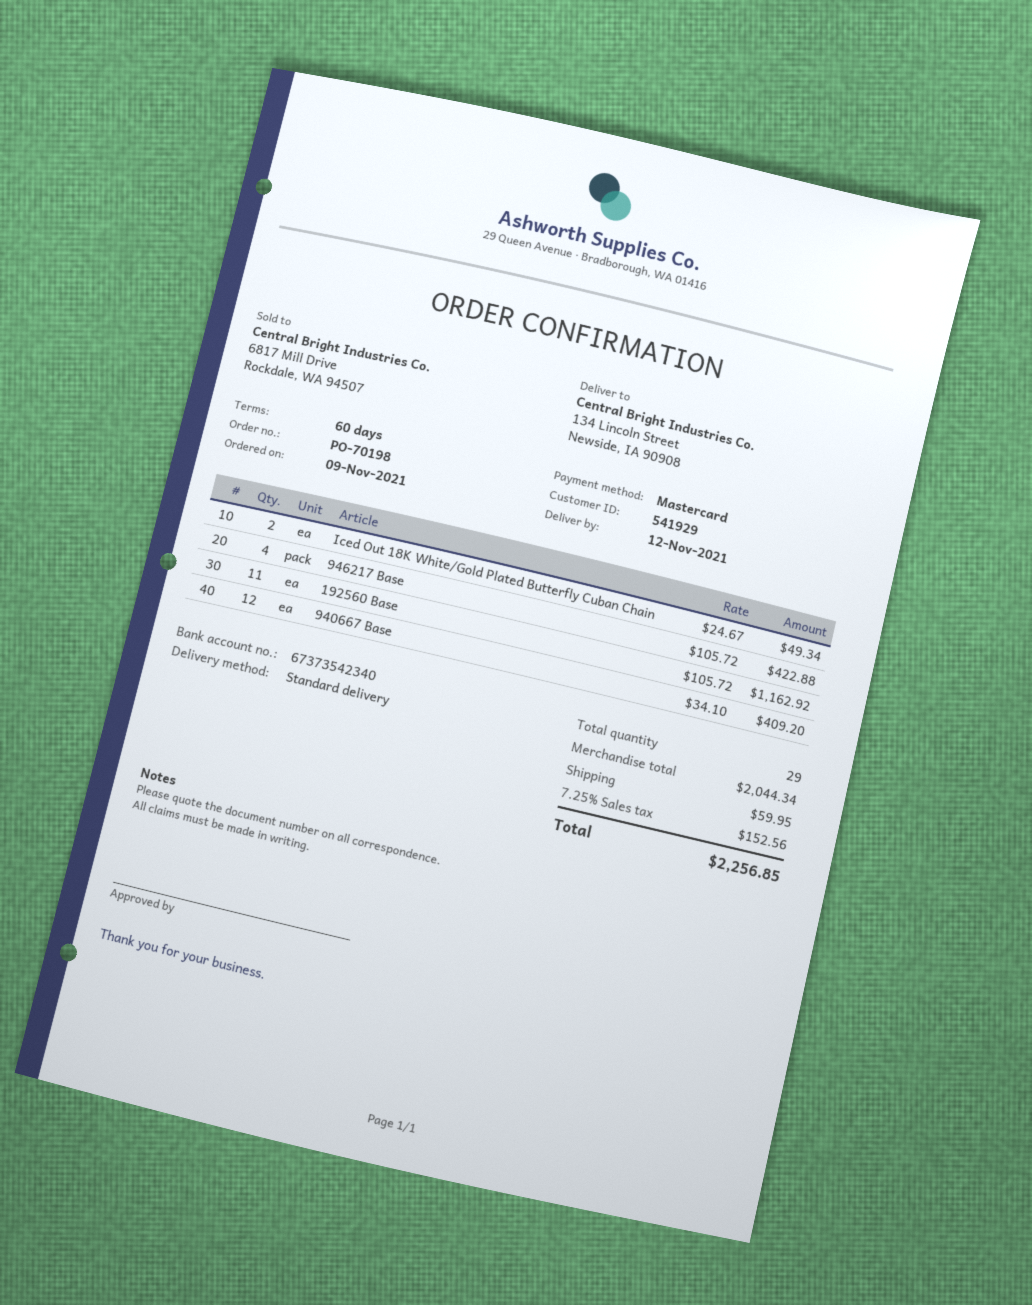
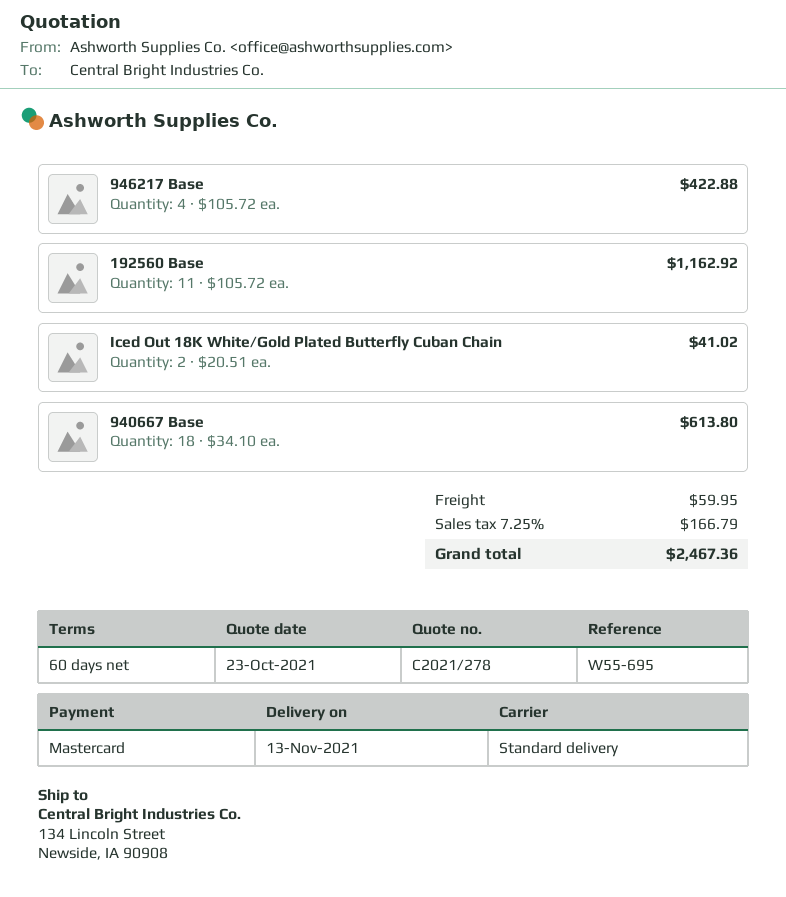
delivery date: 2021-11-12 -> 2021-11-13
Iced Out 18K White/Gold Plated Butterfly Cuban Chain: 2 x 24.67 = 49.34 -> 2 x 20.51 = 41.02
940667 Base: 12 x 34.10 = 409.20 -> 18 x 34.10 = 613.80
tax: 7.25% = 152.56 -> 7.25% = 166.79
total: 2256.85 -> 2467.36

